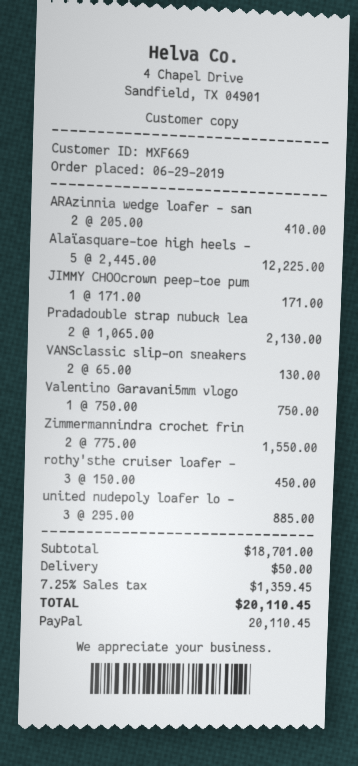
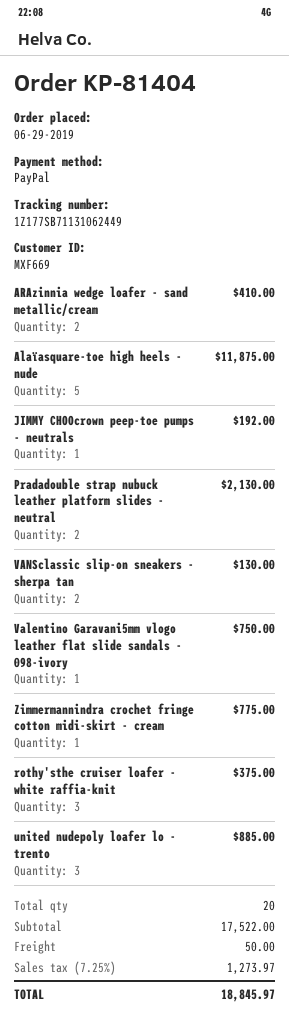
Alaïasquare-toe high heels -: 5 for 12225.00 -> 5 for 11875.00
JIMMY CHOOcrown peep-toe pum: 1 for 171.00 -> 1 for 192.00
Zimmermannindra crochet frin: 2 for 1550.00 -> 1 for 775.00
rothy'sthe cruiser loafer -: 3 for 450.00 -> 3 for 375.00
subtotal: 18701.00 -> 17522.00
tax: 7.25% = 1359.45 -> 7.25% = 1273.97
total: 20110.45 -> 18845.97

